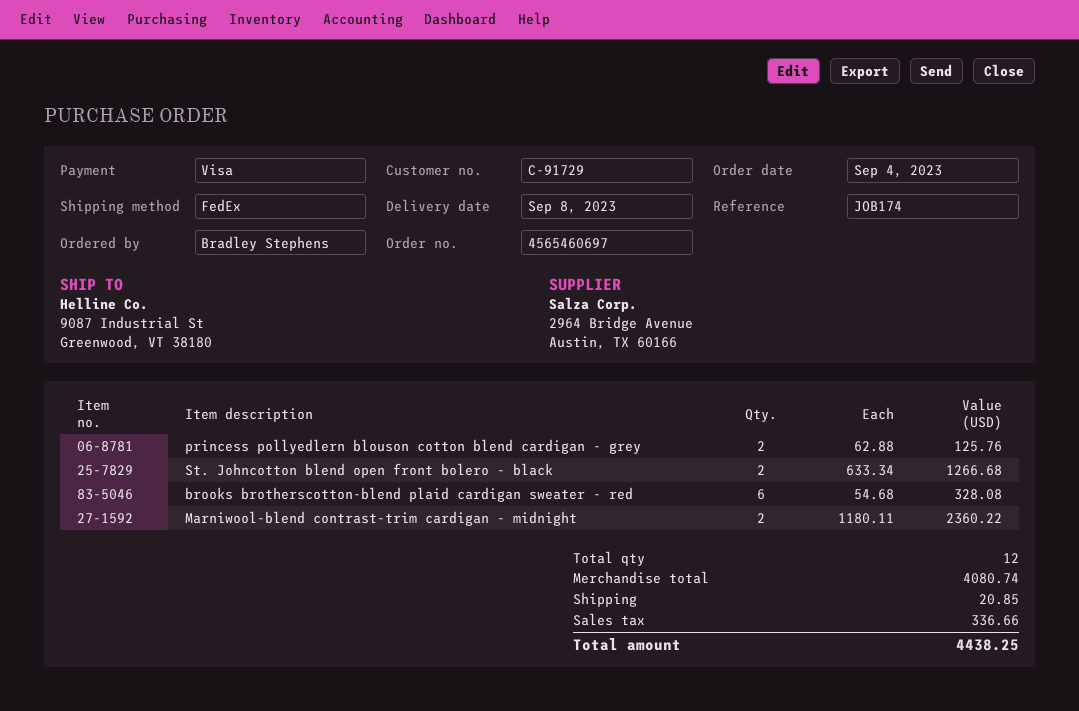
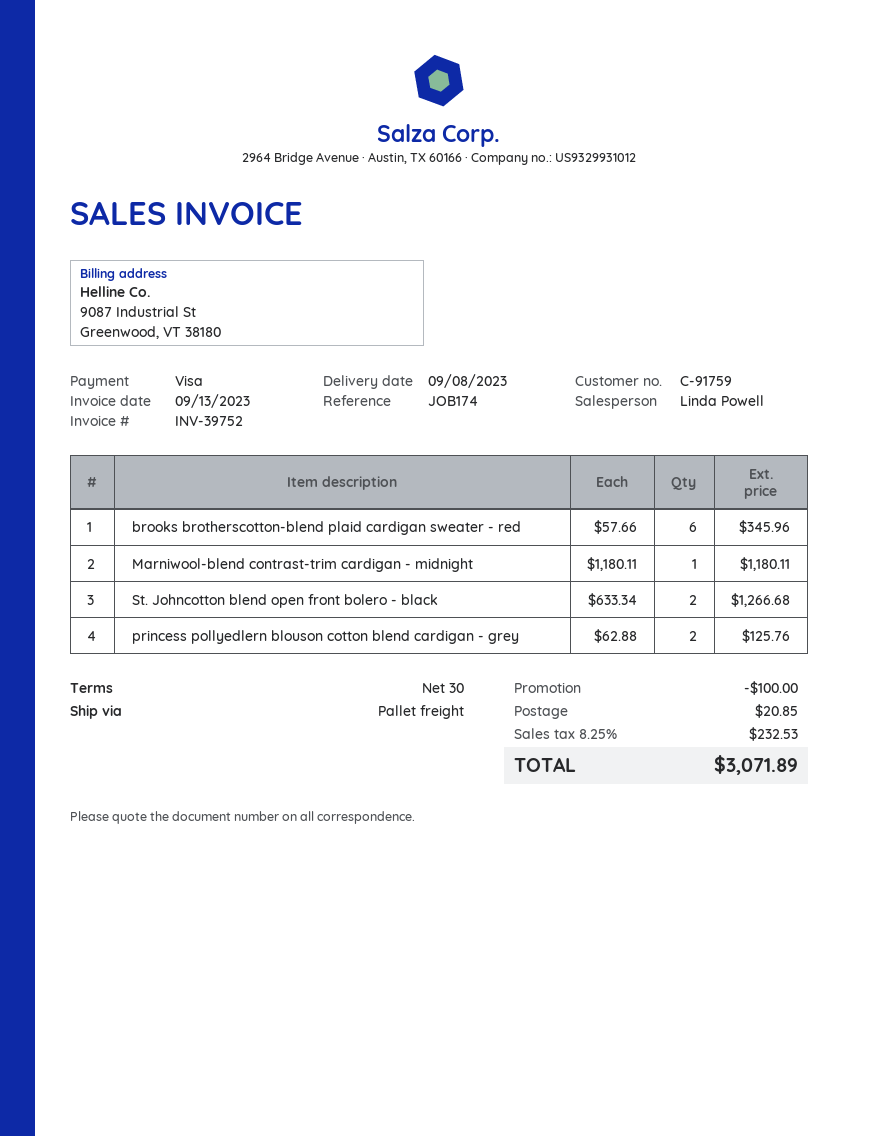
customer number: C-91729 -> C-91759
shipping method: FedEx -> pallet freight
brooks brotherscotton-blend plaid cardigan sweater - red: 6 x 54.68 = 328.08 -> 6 x 57.66 = 345.96
Marniwool-blend contrast-trim cardigan - midnight: 2 x 1180.11 = 2360.22 -> 1 x 1180.11 = 1180.11
discount: none -> 100.00
tax: 336.66 -> 232.53
total: 4438.25 -> 3071.89

